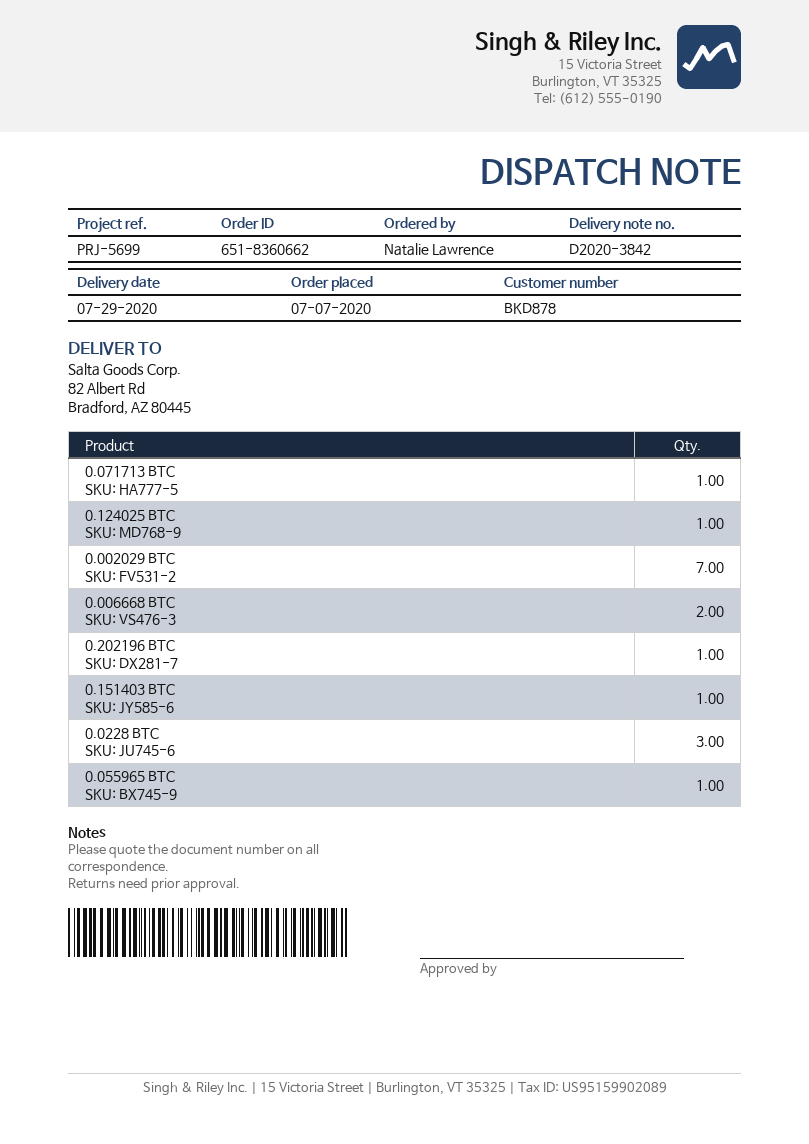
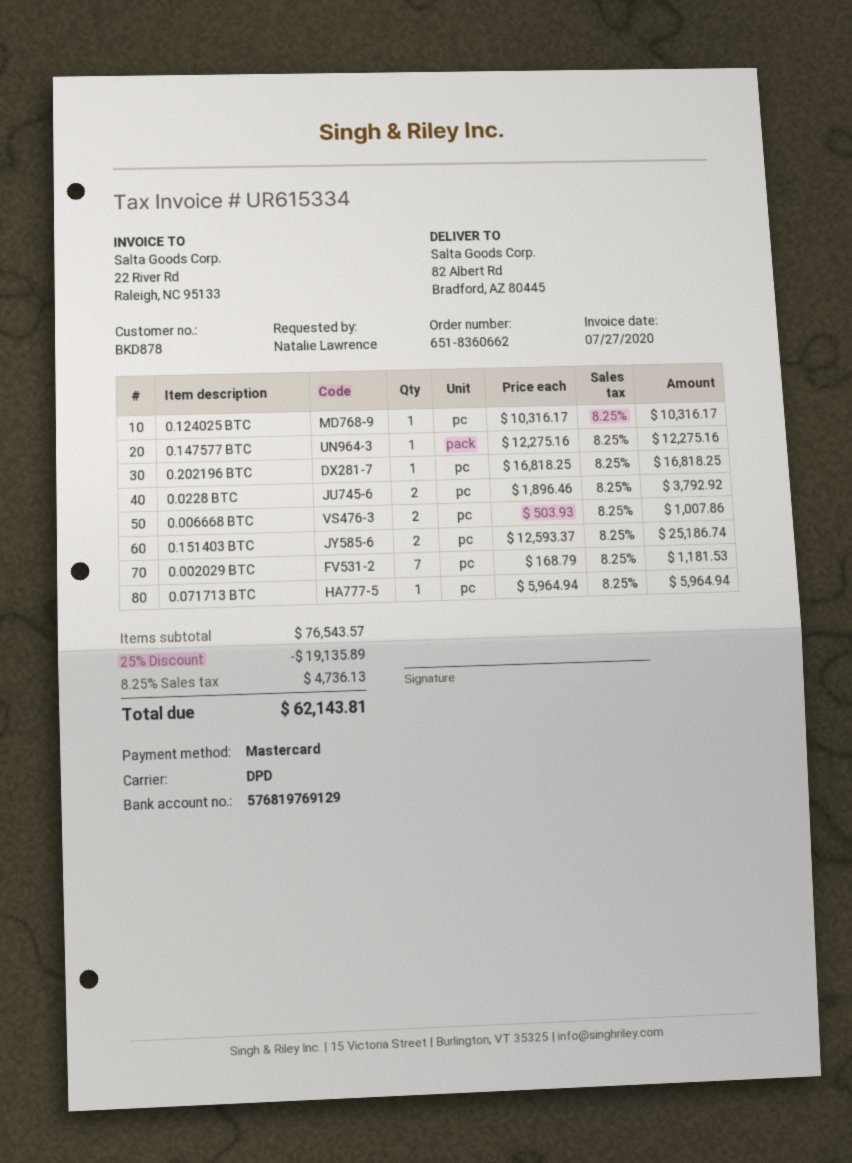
0.151403 BTC: 1 -> 2
0.0228 BTC: 3 -> 2
0.055965 BTC: 1 -> none
0.147577 BTC: none -> 1

